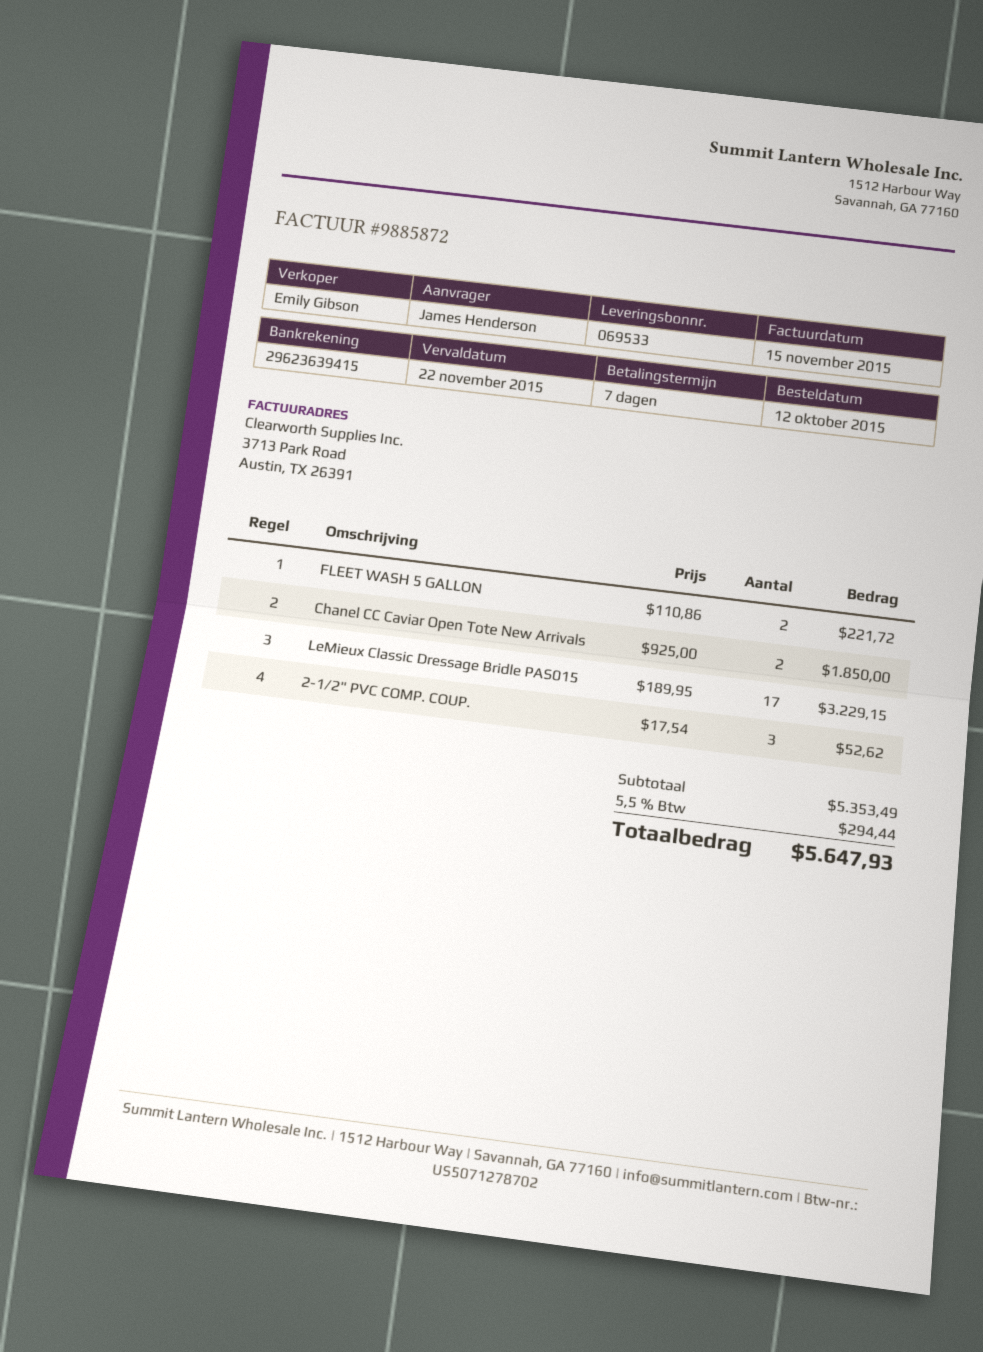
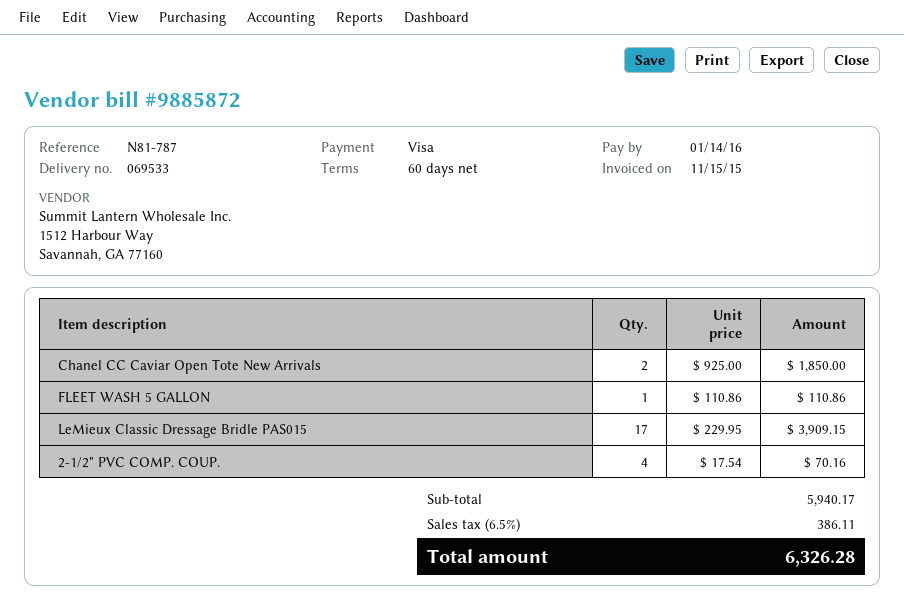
payment terms: 7 days -> 60 days
due date: 2015-11-22 -> 2016-01-14
FLEET WASH 5 GALLON: 2 x 110.86 = 221.72 -> 1 x 110.86 = 110.86
LeMieux Classic Dressage Bridle PAS015: 17 x 189.95 = 3229.15 -> 17 x 229.95 = 3909.15
2-1/2" PVC COMP. COUP.: 3 x 17.54 = 52.62 -> 4 x 17.54 = 70.16
subtotal: 5353.49 -> 5940.17
tax: 5.5% = 294.44 -> 6.5% = 386.11
total: 5647.93 -> 6326.28

